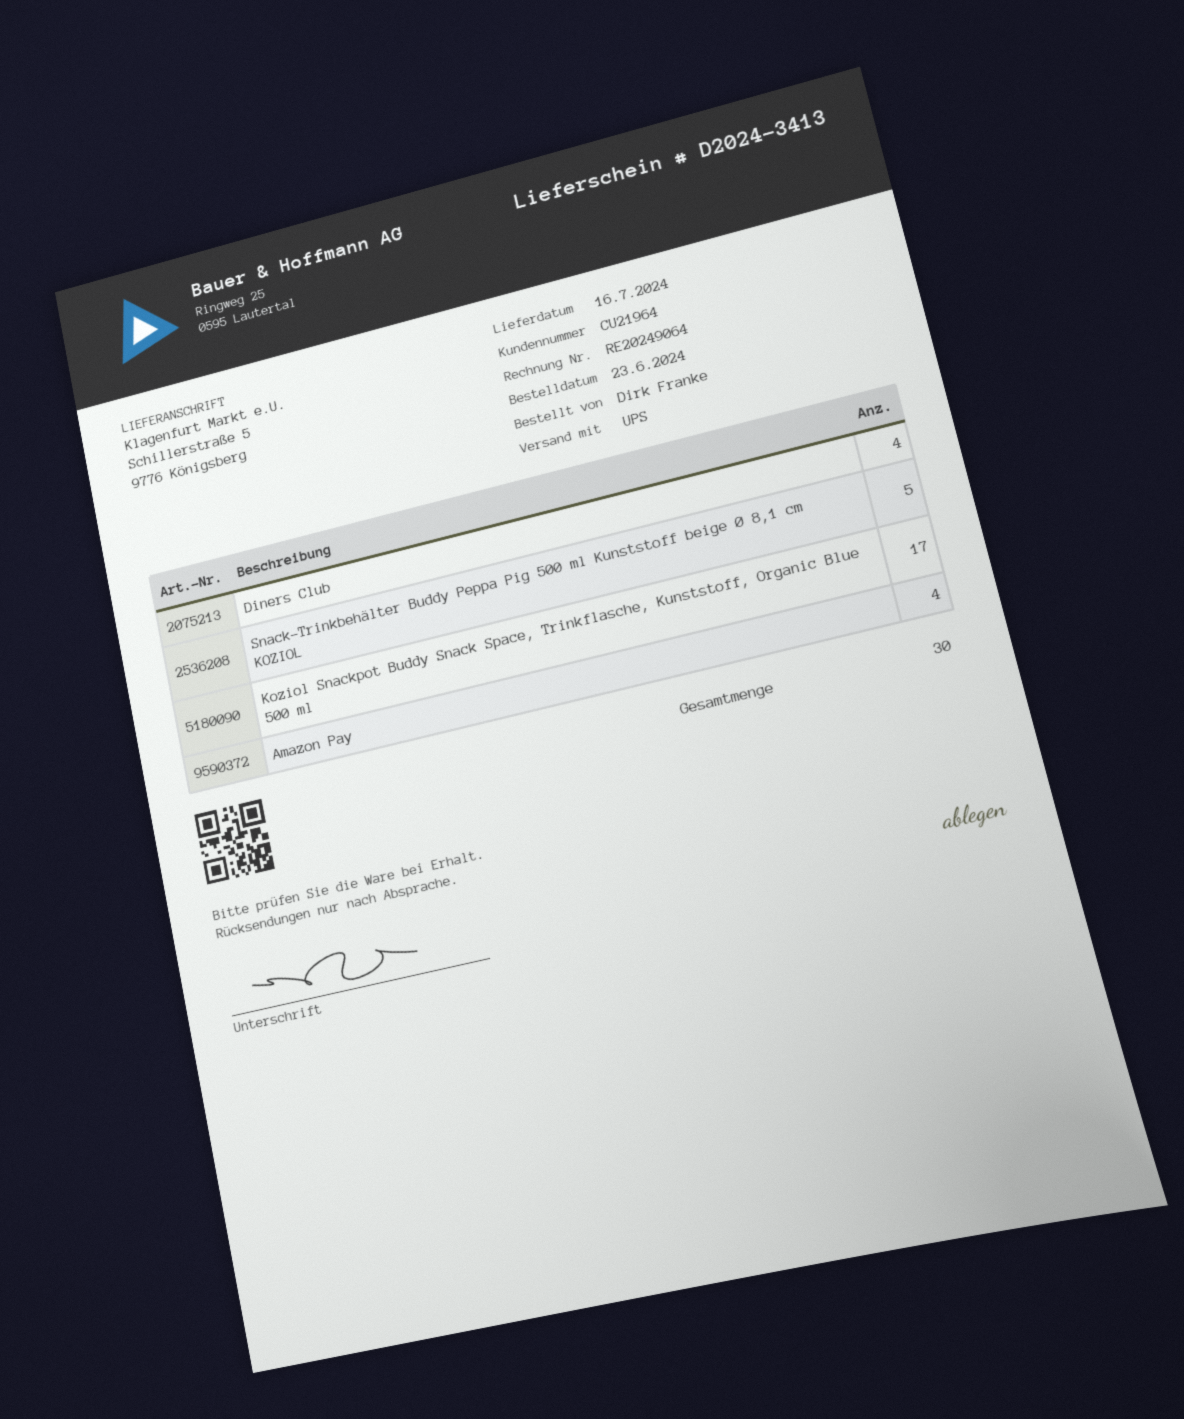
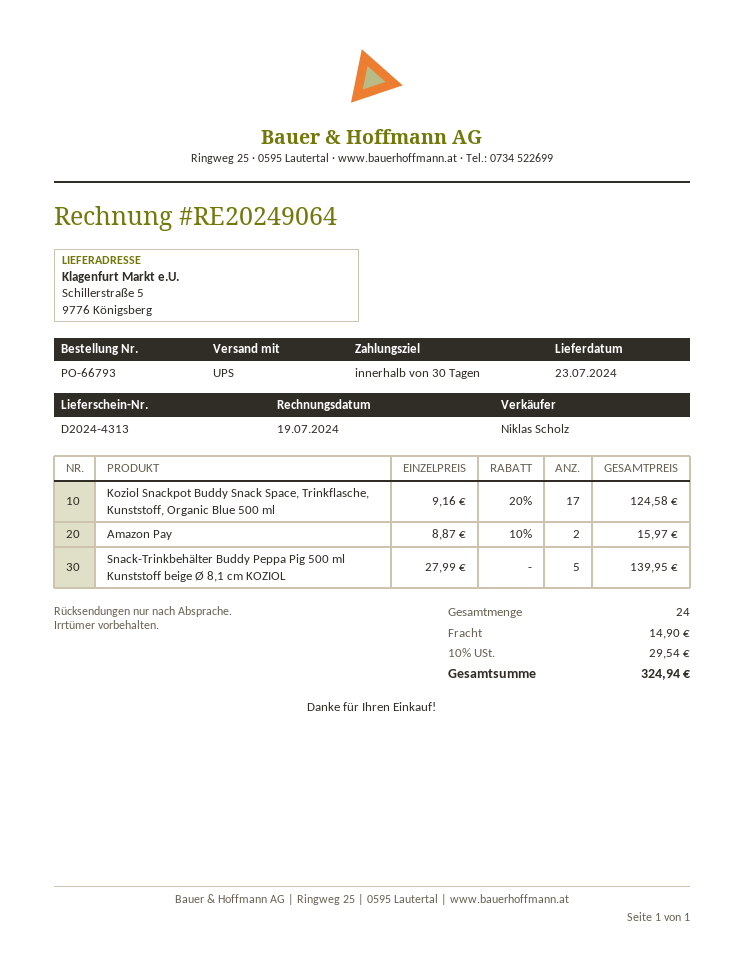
delivery note number: D2024-3413 -> D2024-4313
delivery date: 2024-07-16 -> 2024-07-23
Diners Club: 4 -> none
Amazon Pay: 4 -> 2
total quantity: 30 -> 24

